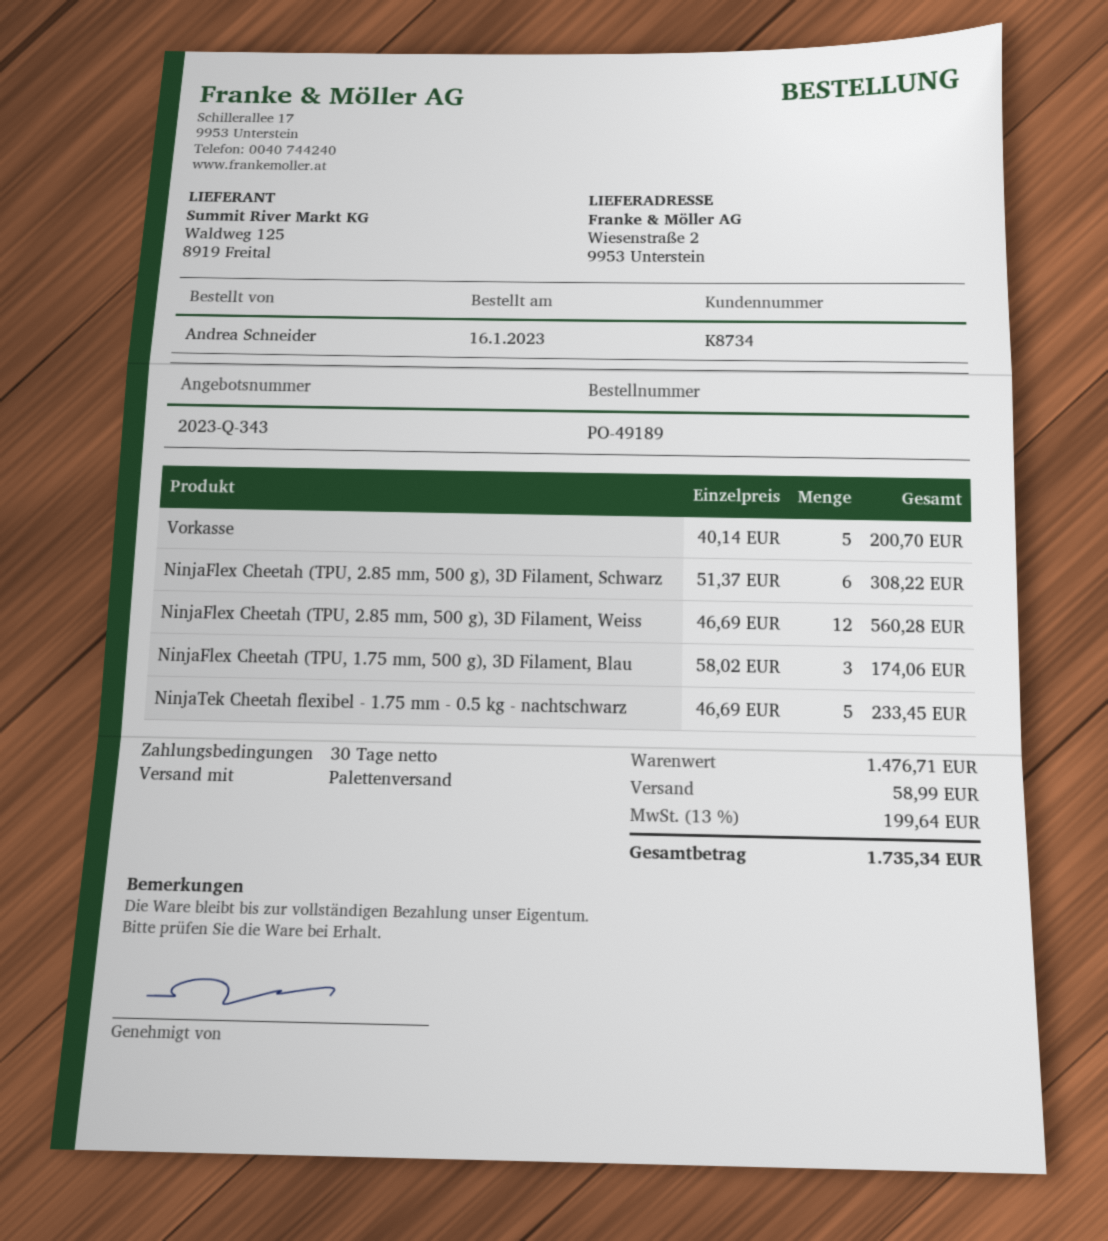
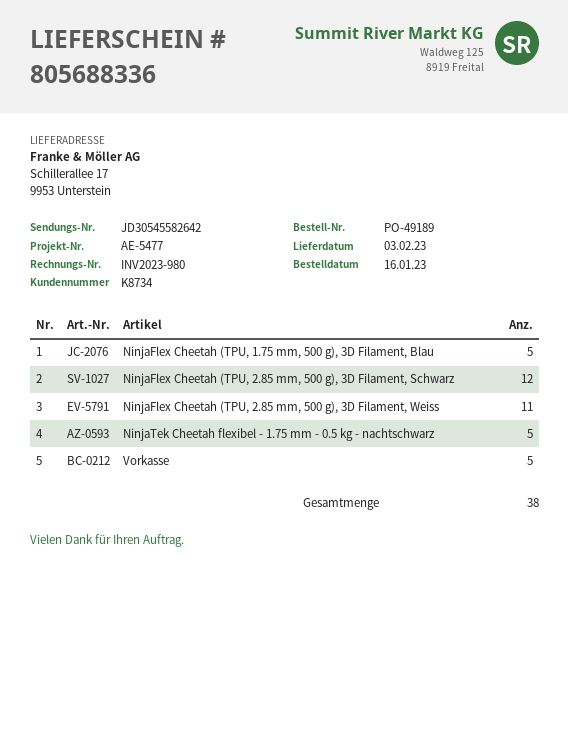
ship to: Wiesenstraße 2, 9953 Unterstein -> Schillerallee 17, 9953 Unterstein
NinjaFlex Cheetah (TPU, 2.85 mm, 500 g), 3D Filament, Schwarz: 6 -> 12
NinjaFlex Cheetah (TPU, 2.85 mm, 500 g), 3D Filament, Weiss: 12 -> 11
NinjaFlex Cheetah (TPU, 1.75 mm, 500 g), 3D Filament, Blau: 3 -> 5

